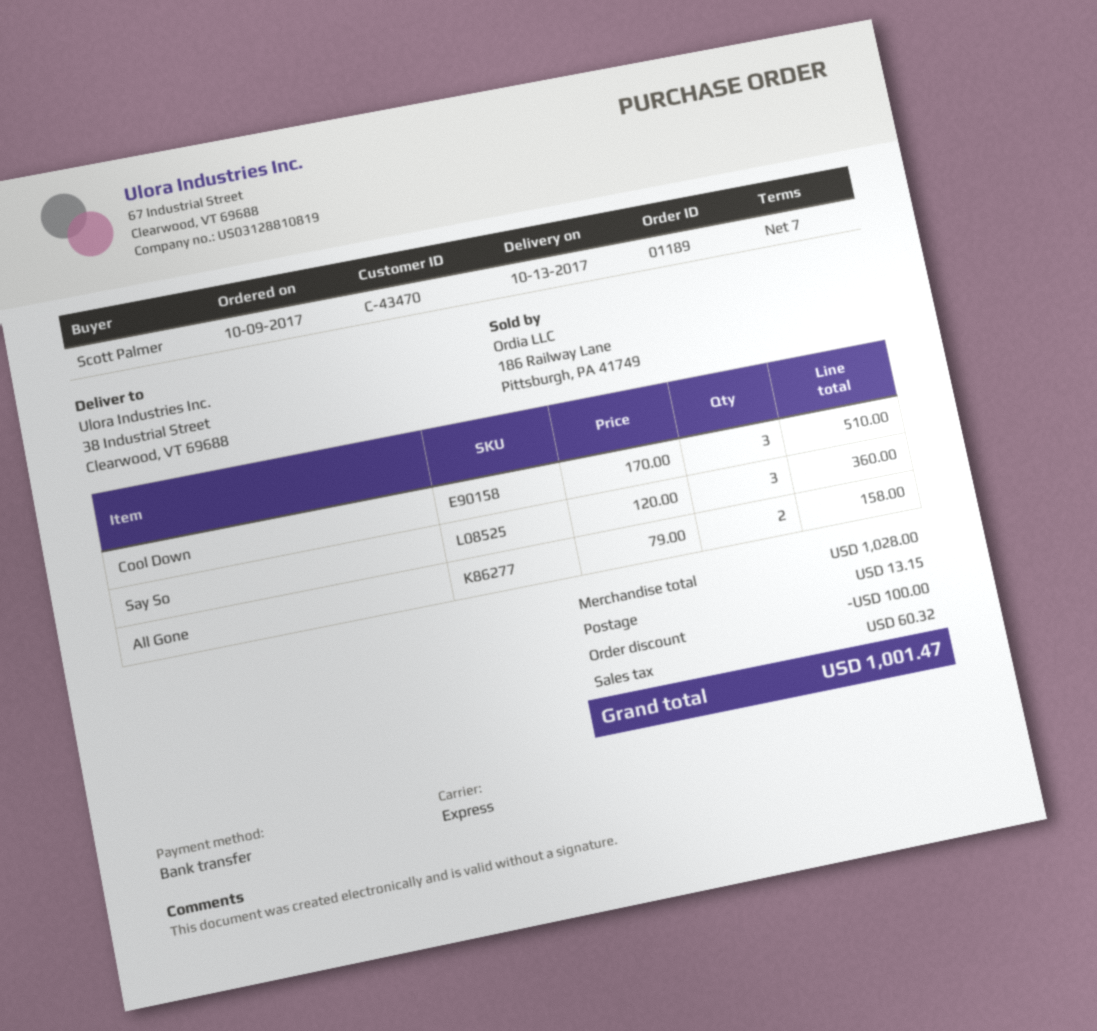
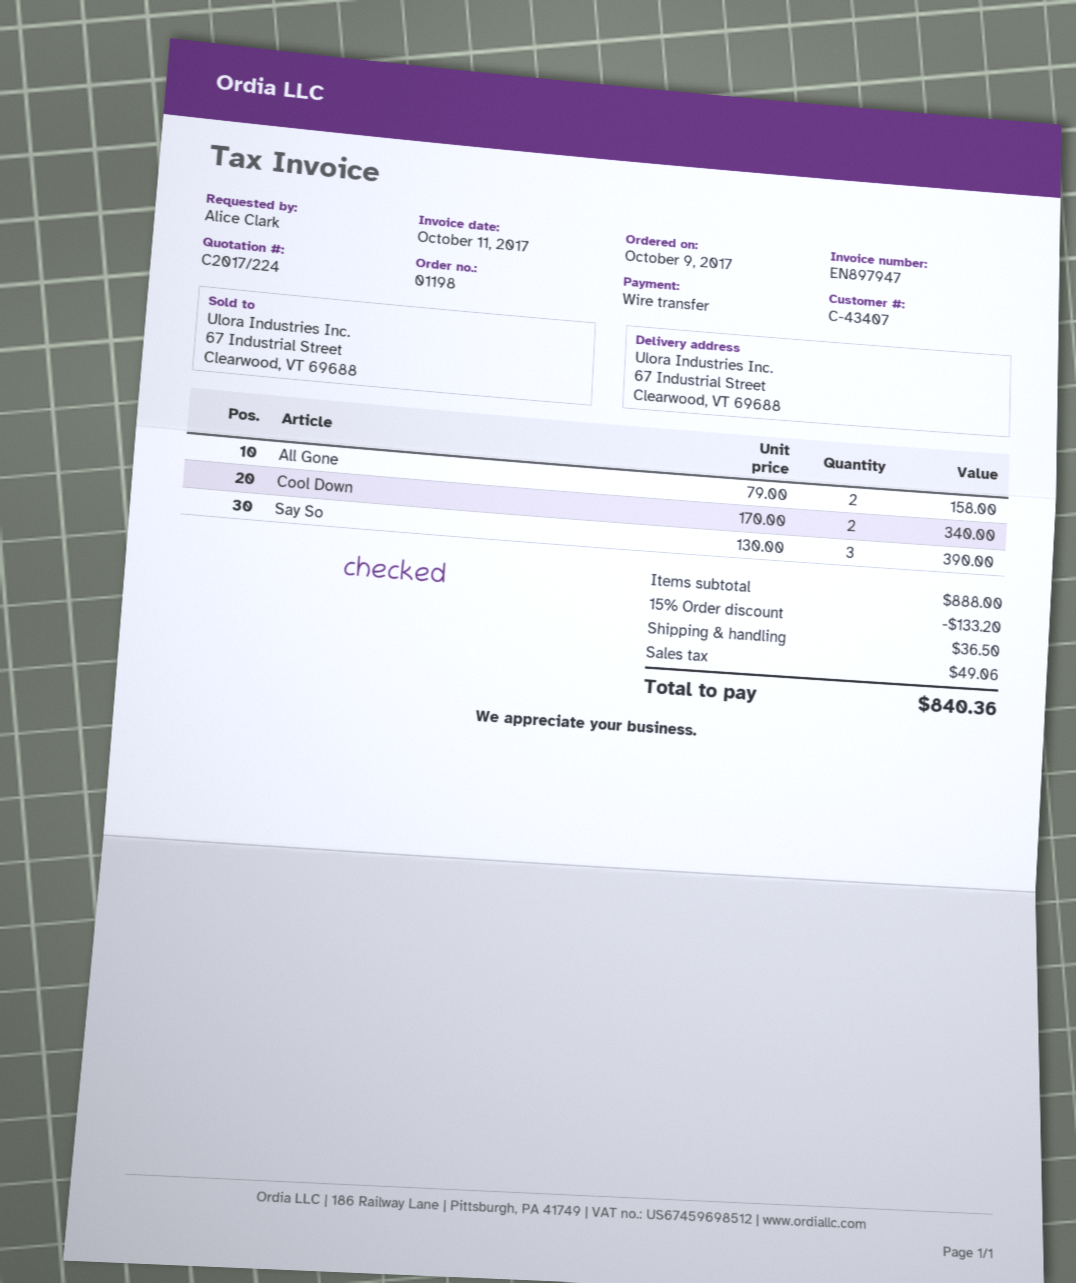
order number: 01189 -> 01198
customer number: C-43470 -> C-43407
ordered by: Scott Palmer -> Alice Clark
ship to: 38 Industrial Street, Clearwood, VT 69688 -> 67 Industrial Street, Clearwood, VT 69688
Cool Down: 3 x 170.00 = 510.00 -> 2 x 170.00 = 340.00
Say So: 3 x 120.00 = 360.00 -> 3 x 130.00 = 390.00
subtotal: 1028.00 -> 888.00
discount: 100.00 -> 133.20
shipping: 13.15 -> 36.50
tax: 60.32 -> 49.06
total: 1001.47 -> 840.36

